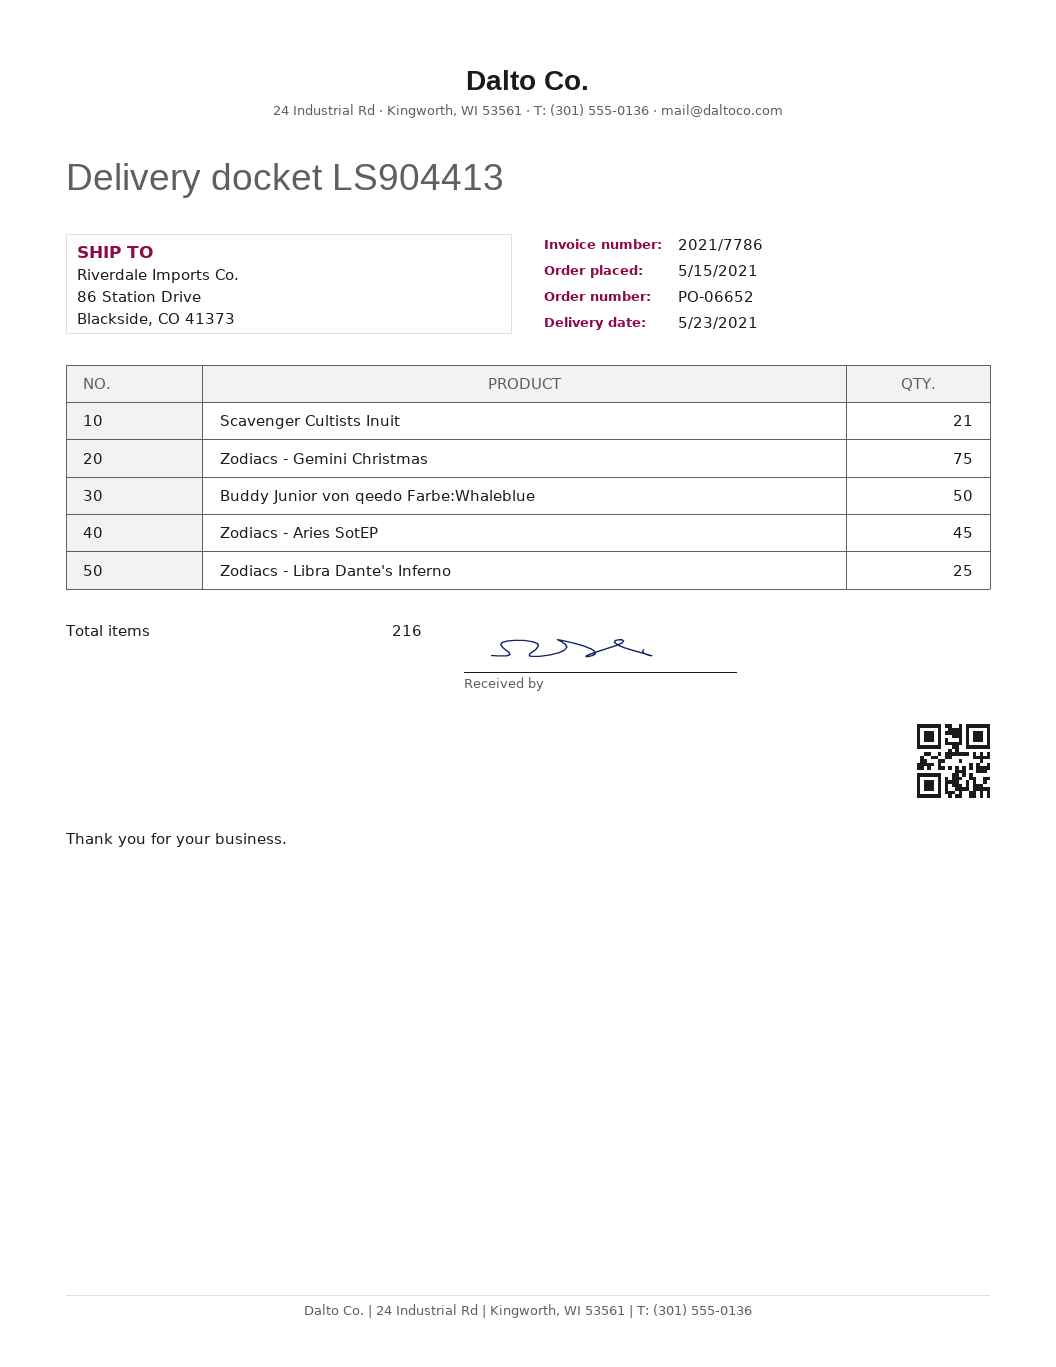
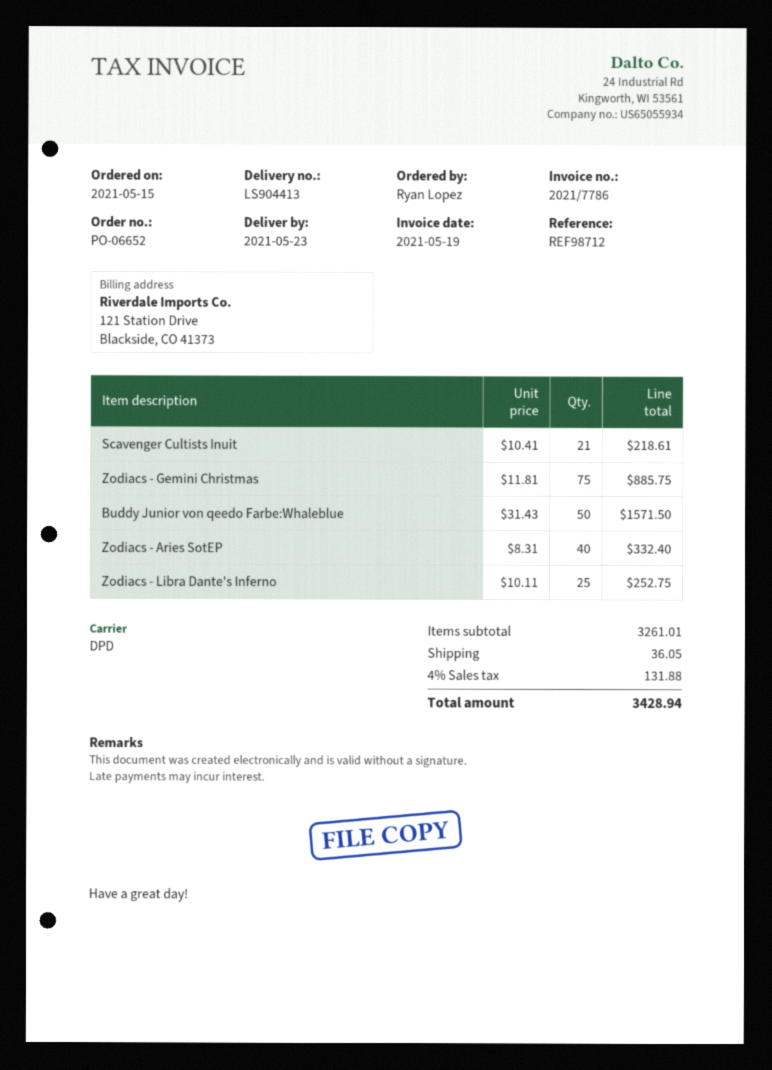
Zodiacs - Aries SotEP: 45 -> 40

